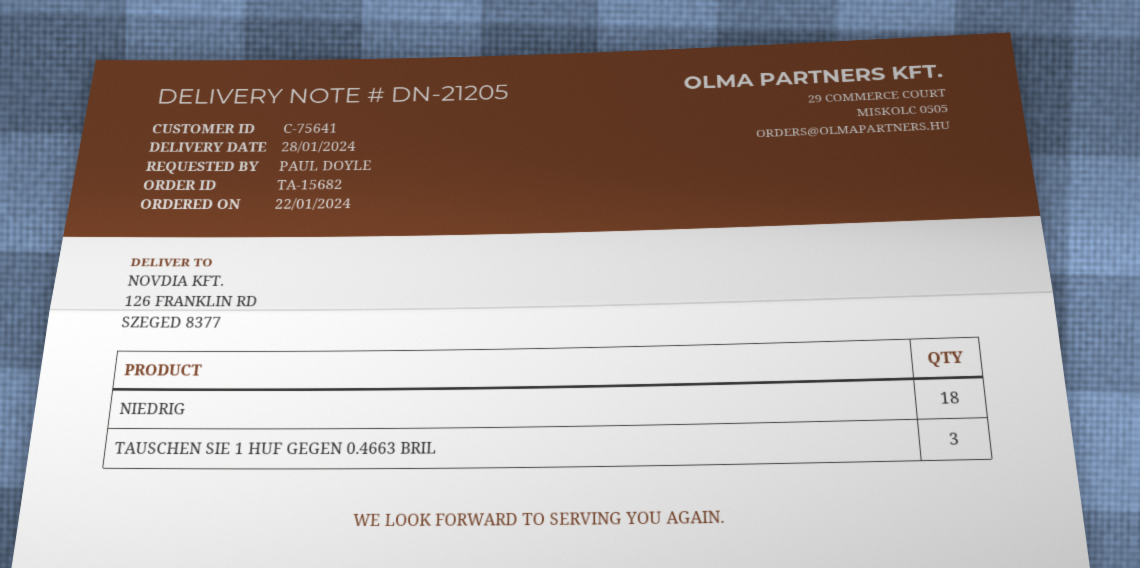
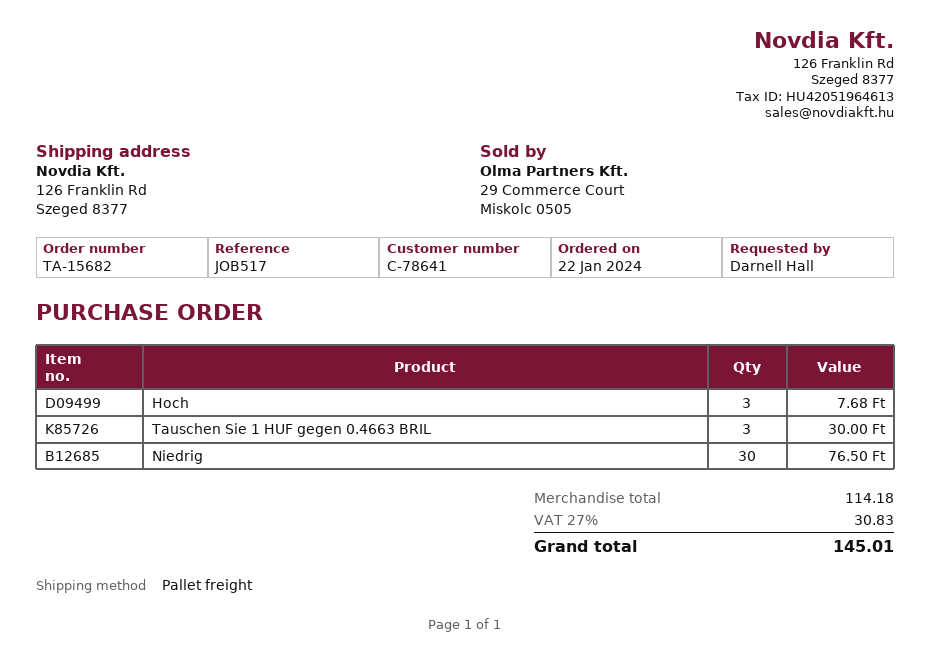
customer number: C-75641 -> C-78641
ordered by: PAUL DOYLE -> Darnell Hall
NIEDRIG: 18 -> 30
Hoch: none -> 3

